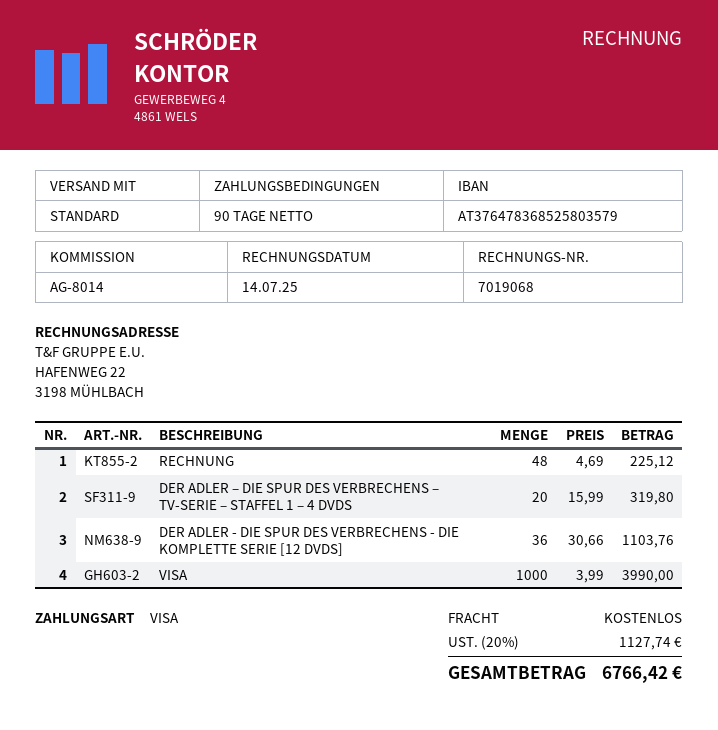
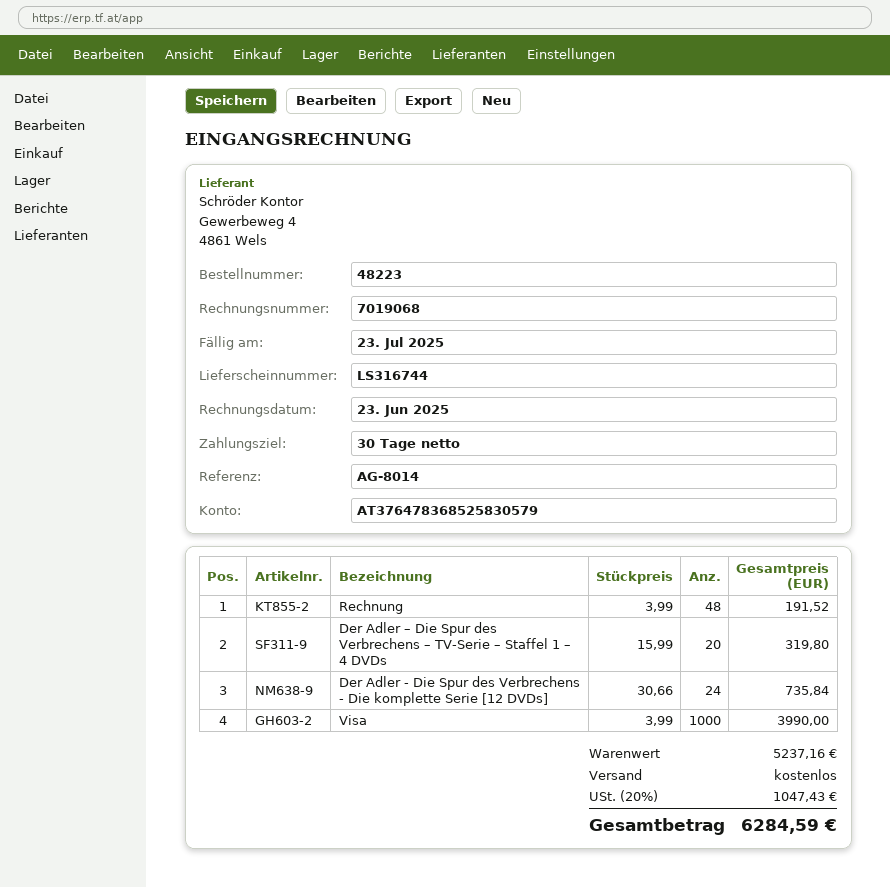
invoice date: 2025-07-14 -> 2025-06-23
payment terms: 90 days -> 30 days
bank account: AT376478368525803579 -> AT376478368525830579
RECHNUNG: 48 x 4.69 = 225.12 -> 48 x 3.99 = 191.52
DER ADLER - DIE SPUR DES VERBRECHENS - DIE KOMPLETTE SERIE [12 DVDS]: 36 x 30.66 = 1103.76 -> 24 x 30.66 = 735.84
tax: 20% = 1127.74 -> 20% = 1047.43
total: 6766.42 -> 6284.59

